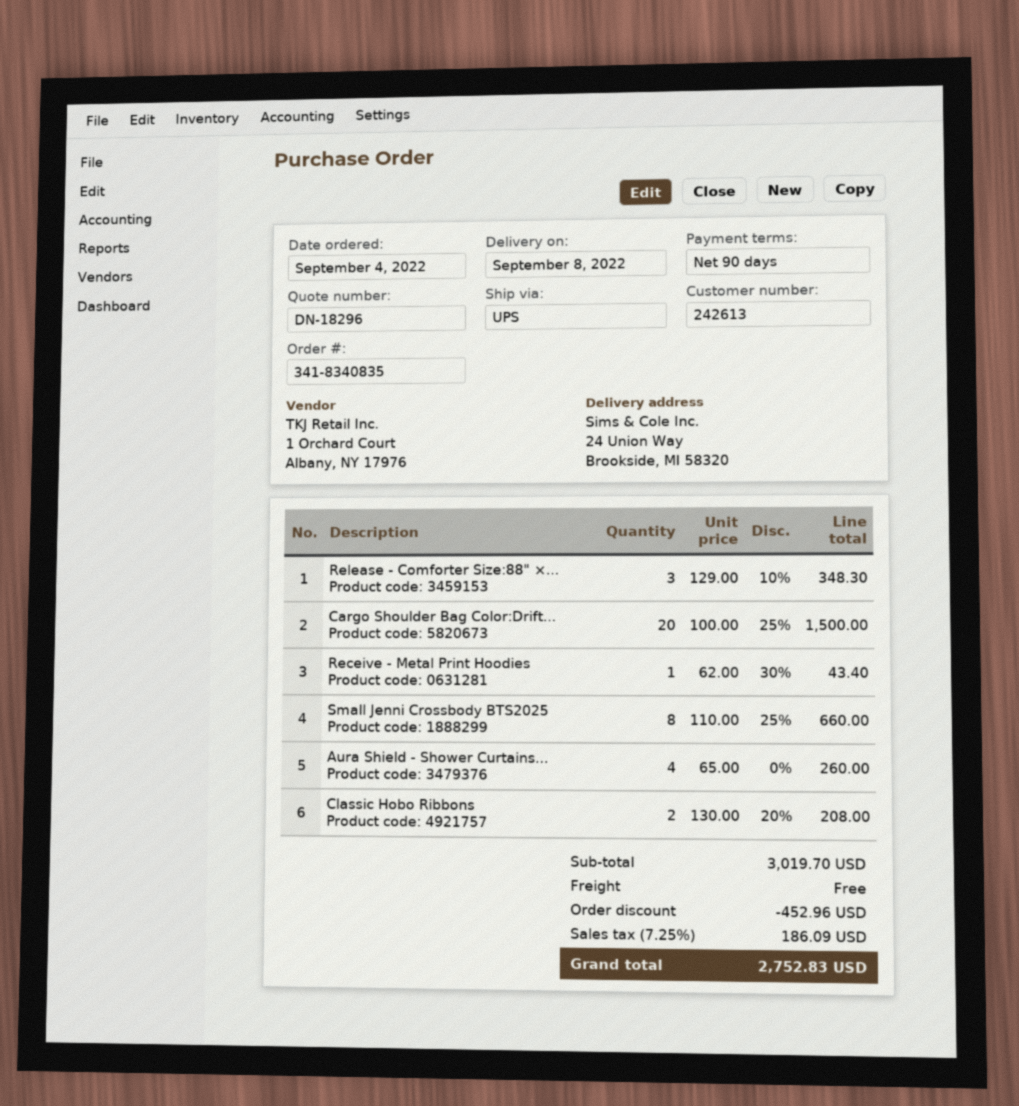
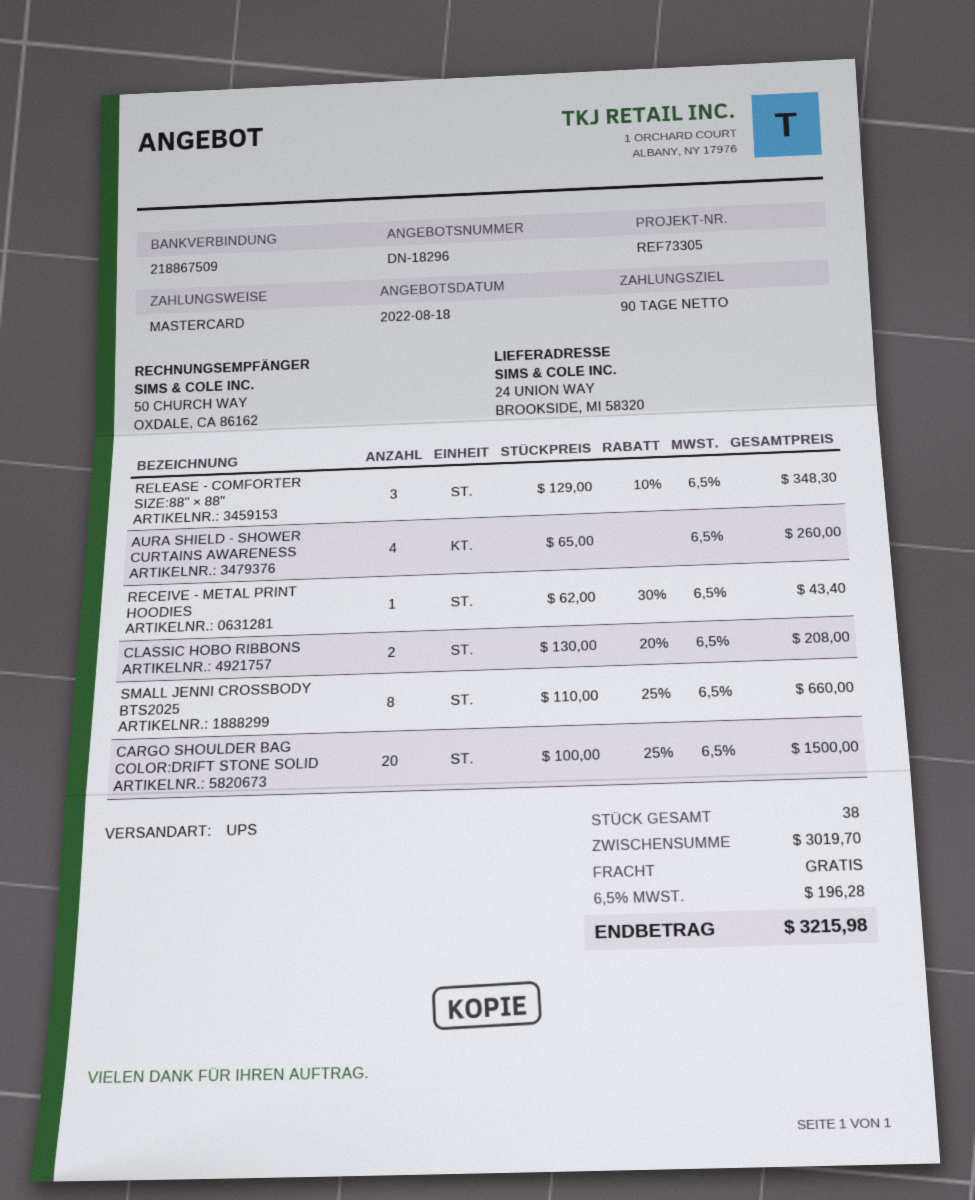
discount: 452.96 -> none
tax: 7.25% = 186.09 -> 6.5% = 196.28
total: 2752.83 -> 3215.98

